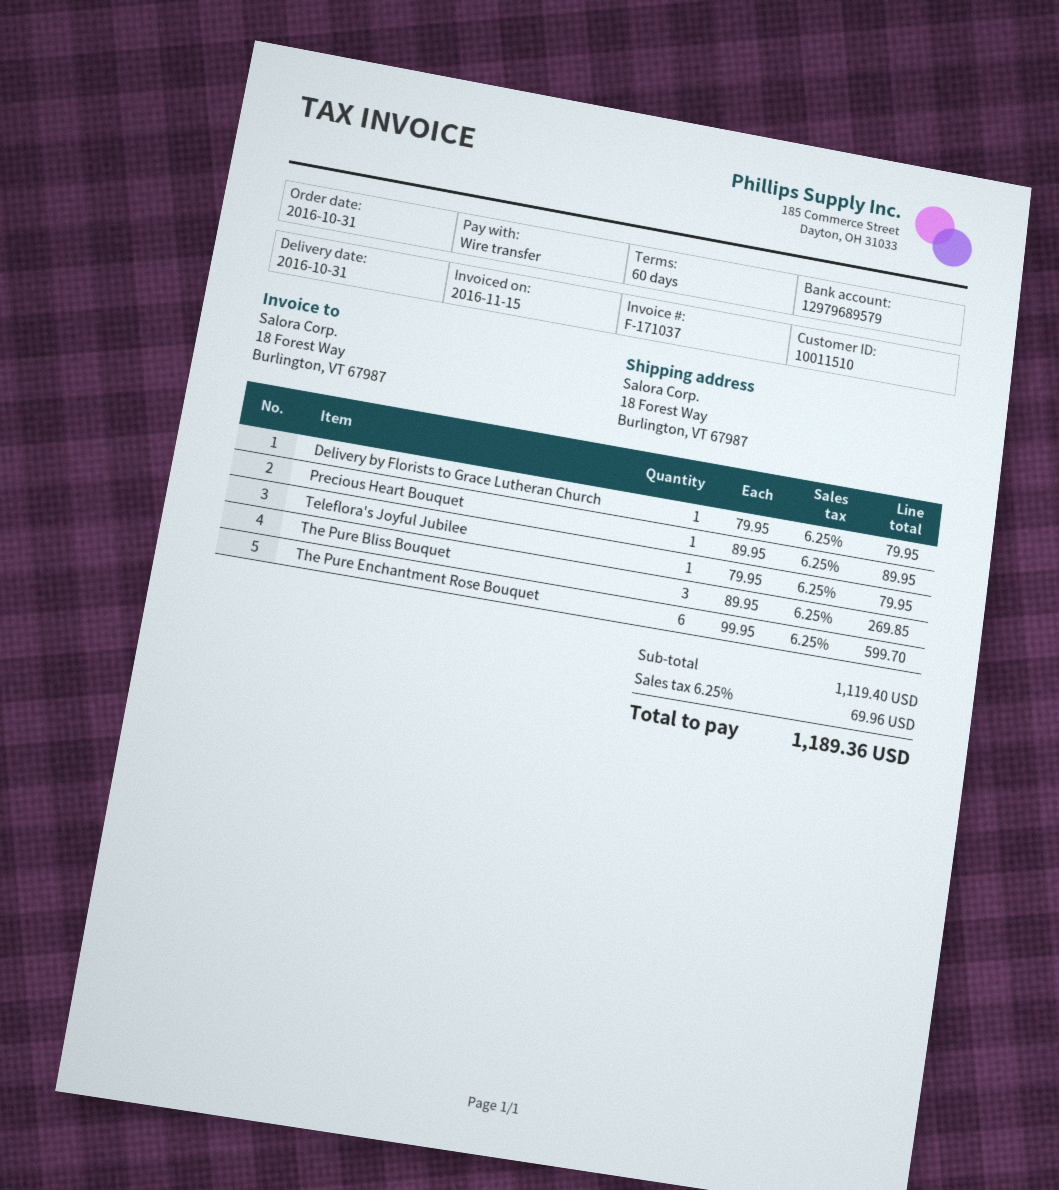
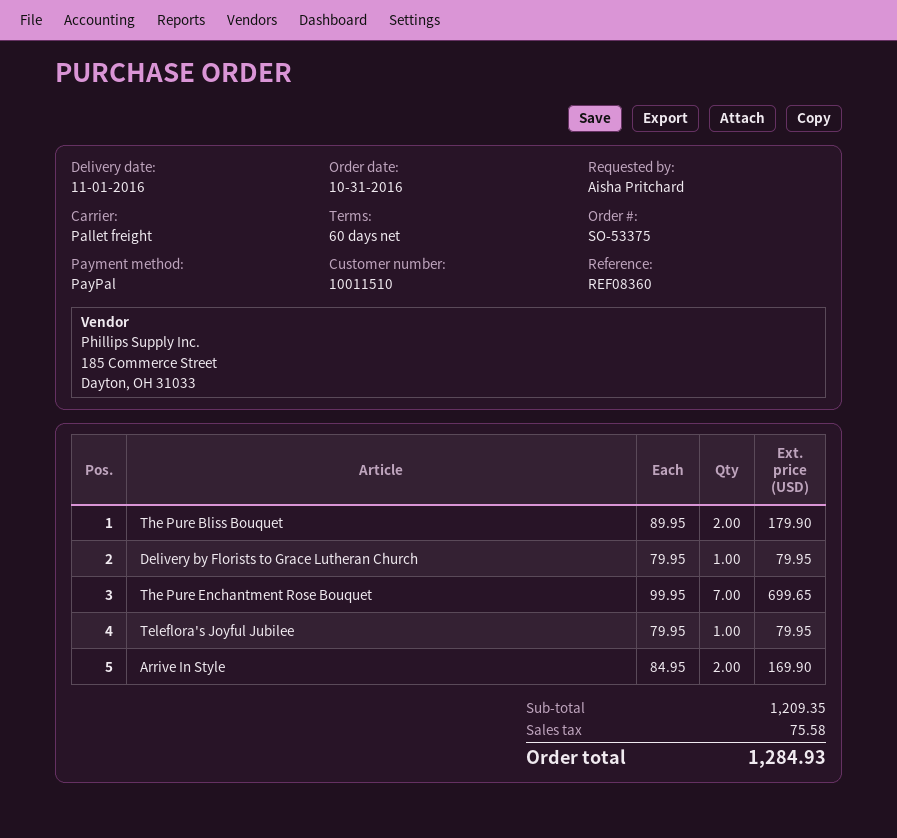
delivery date: 2016-10-31 -> 2016-11-01
payment method: bank transfer -> PayPal
Precious Heart Bouquet: 1 x 89.95 = 89.95 -> none
The Pure Bliss Bouquet: 3 x 89.95 = 269.85 -> 2 x 89.95 = 179.90
The Pure Enchantment Rose Bouquet: 6 x 99.95 = 599.70 -> 7 x 99.95 = 699.65
Arrive In Style: none -> 2 x 84.95 = 169.90
subtotal: 1119.40 -> 1209.35
tax: 69.96 -> 75.58
total: 1189.36 -> 1284.93

